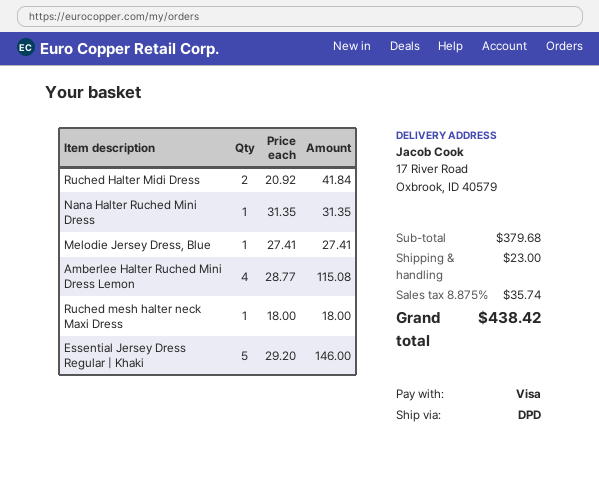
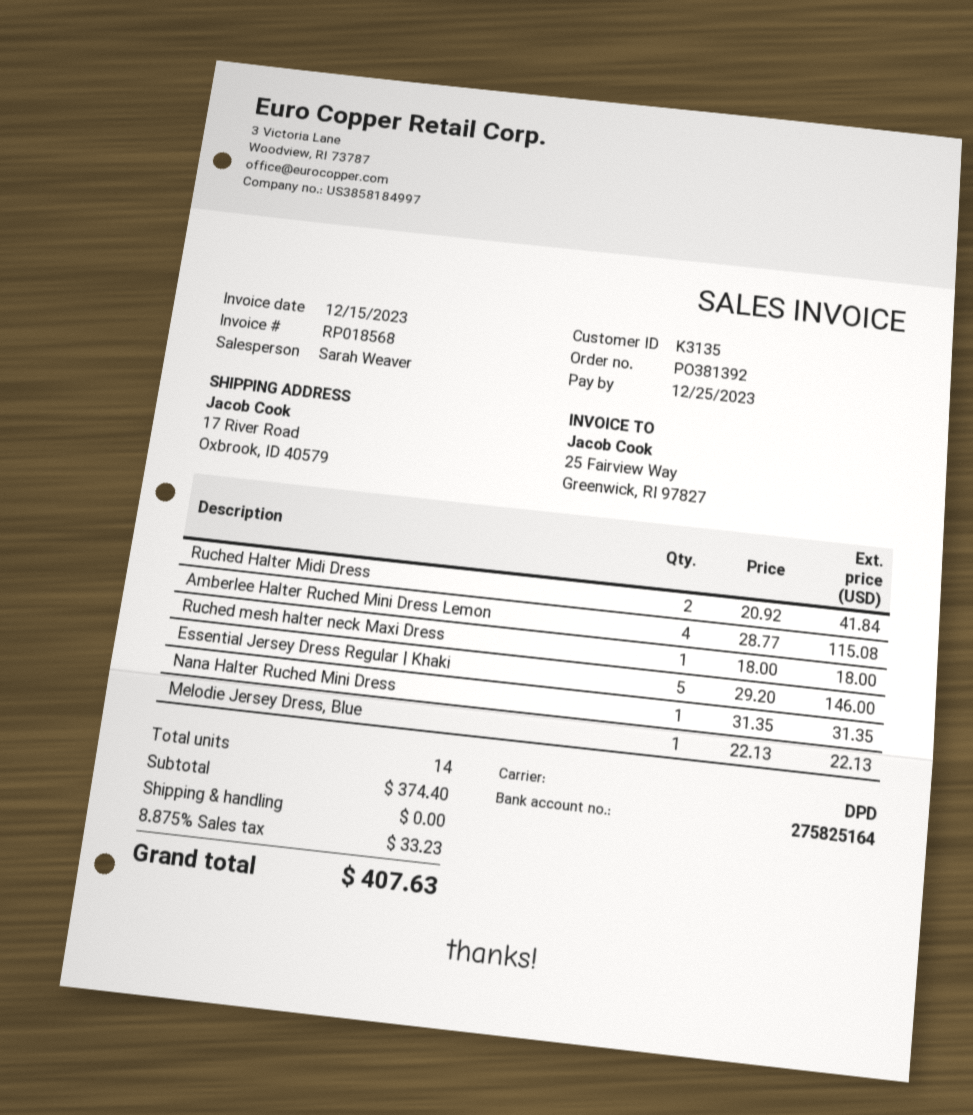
Melodie Jersey Dress, Blue: 1 x 27.41 = 27.41 -> 1 x 22.13 = 22.13
subtotal: 379.68 -> 374.40
shipping: 23.00 -> 0.00
tax: 8.875% = 35.74 -> 8.875% = 33.23
total: 438.42 -> 407.63

